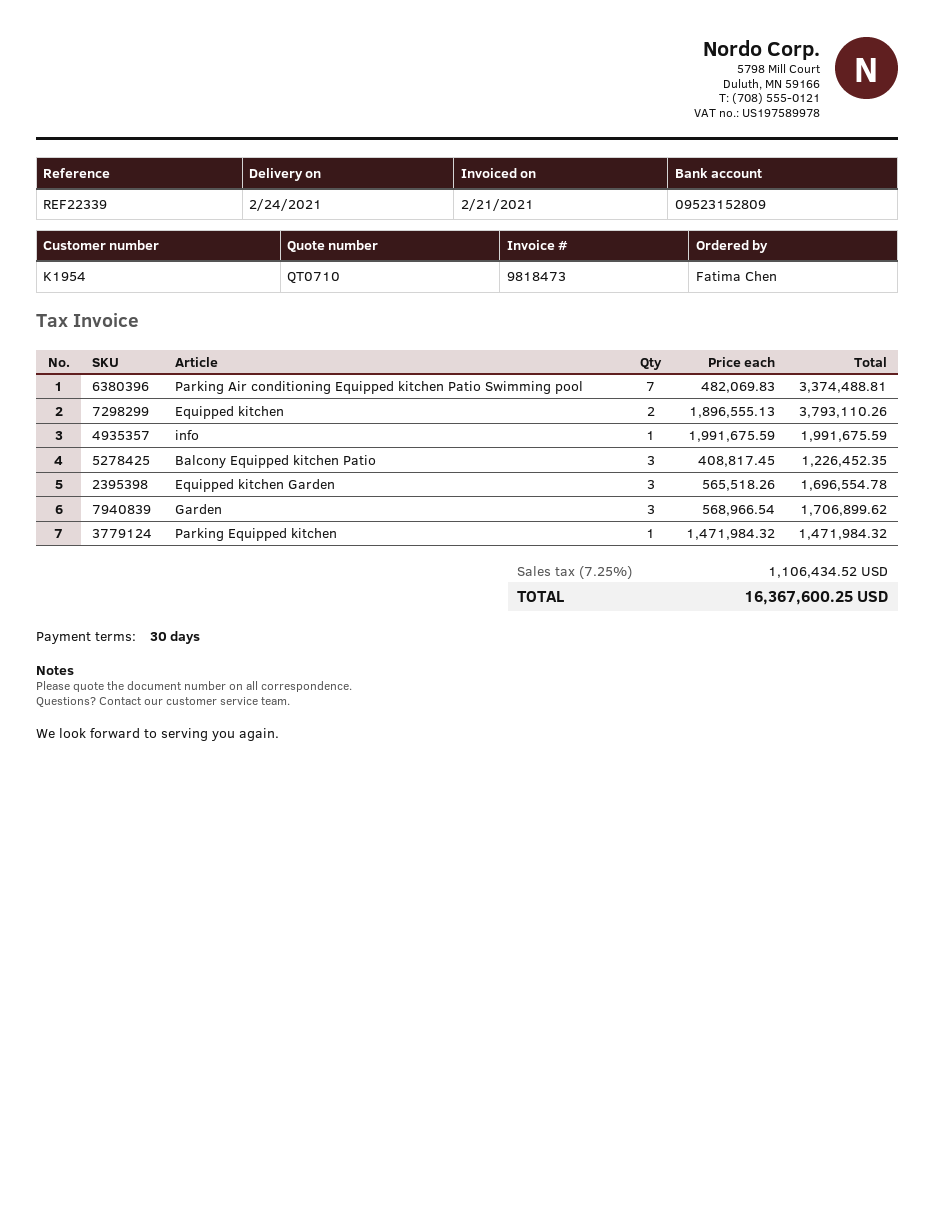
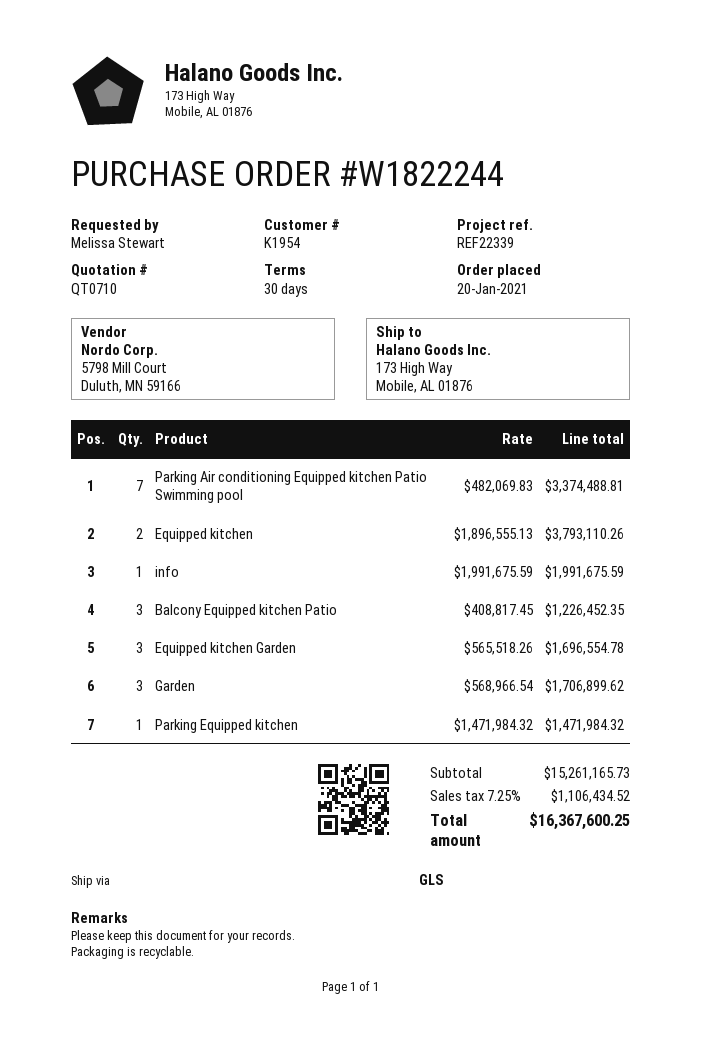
ordered by: Fatima Chen -> Melissa Stewart

